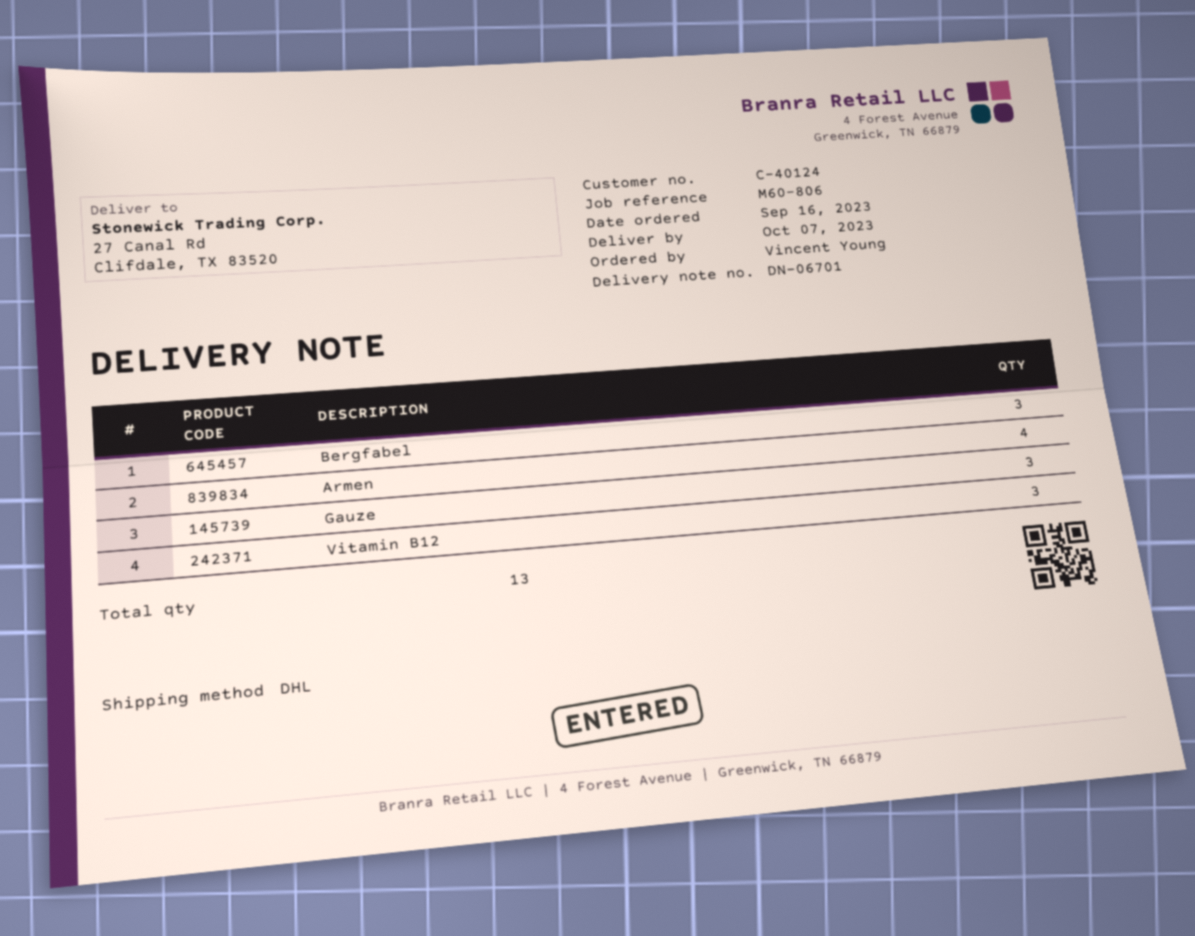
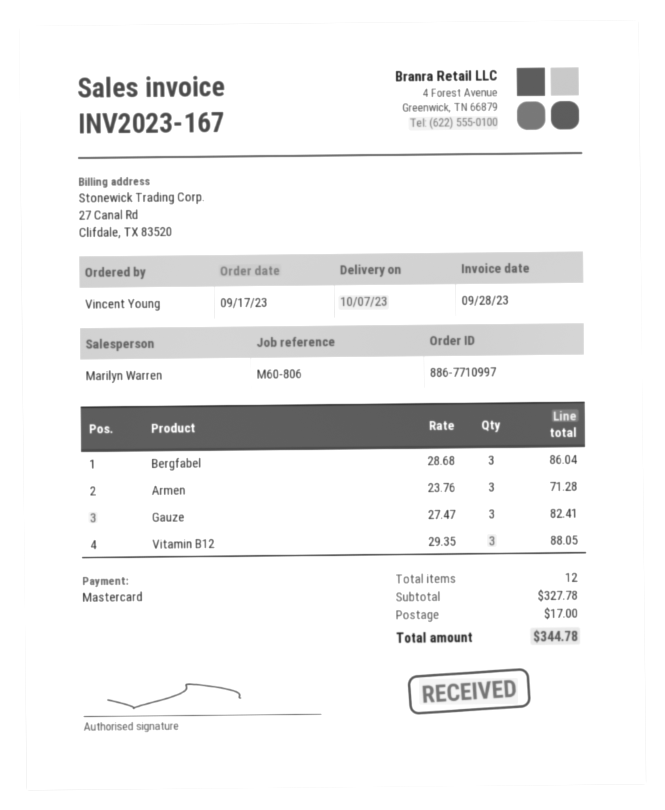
order date: 2023-09-16 -> 2023-09-17
Armen: 4 -> 3
total quantity: 13 -> 12

